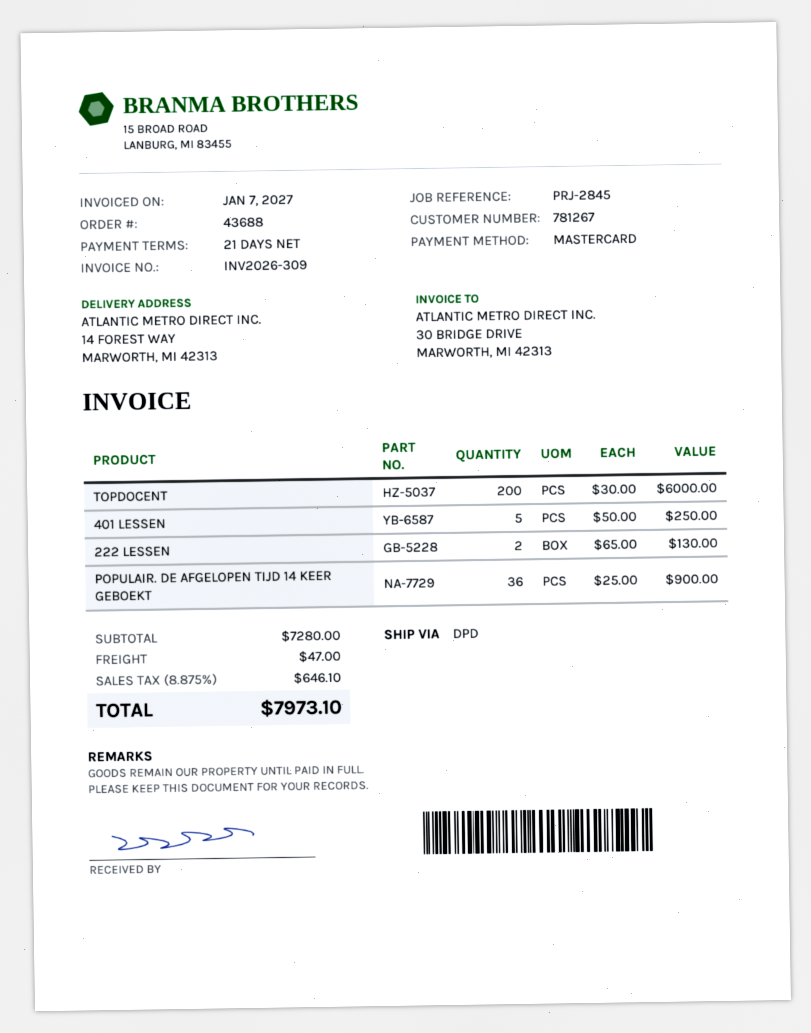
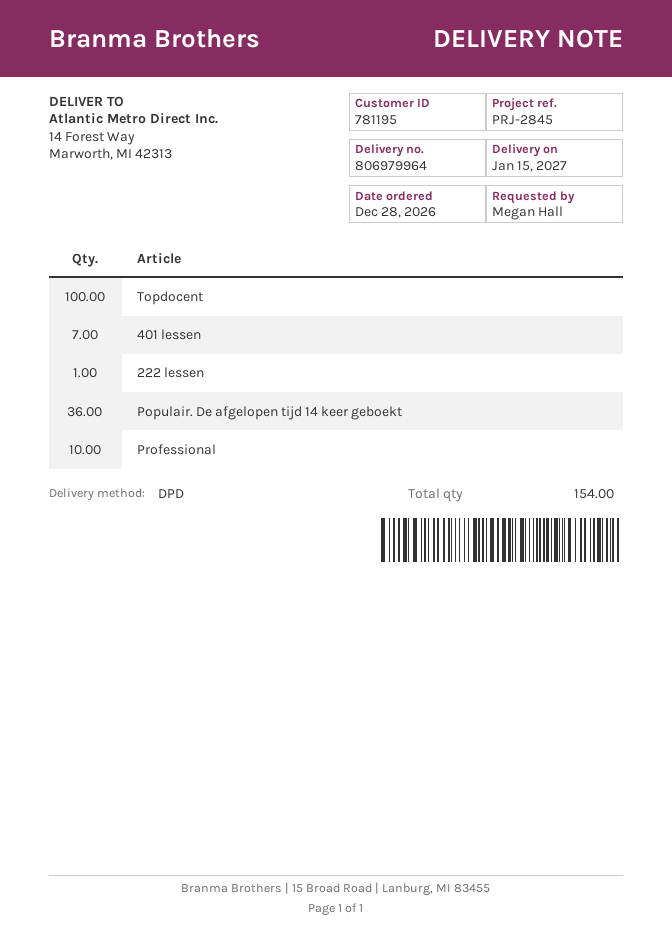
customer number: 781267 -> 781195
TOPDOCENT: 200 -> 100
401 LESSEN: 5 -> 7
222 LESSEN: 2 -> 1
Professional: none -> 10

